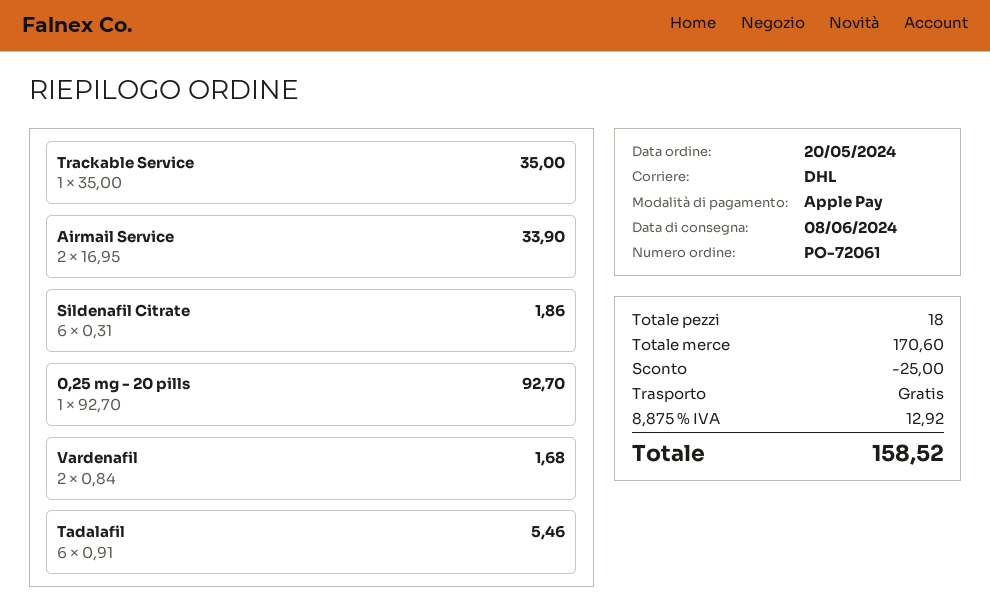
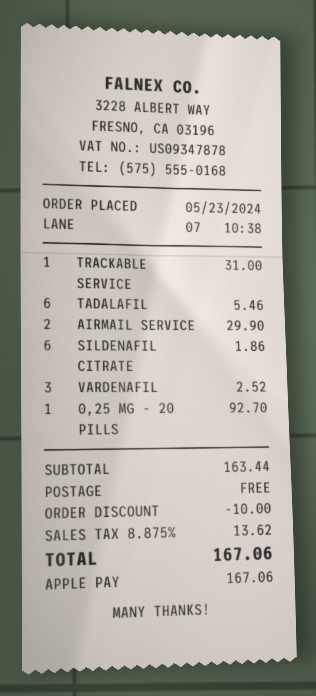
order date: 2024-05-20 -> 2024-05-23
Trackable Service: 1 for 35.00 -> 1 for 31.00
Airmail Service: 2 for 33.90 -> 2 for 29.90
Vardenafil: 2 for 1.68 -> 3 for 2.52
subtotal: 170.60 -> 163.44
discount: 25.00 -> 10.00
tax: 8.875% = 12.92 -> 8.875% = 13.62
total: 158.52 -> 167.06

